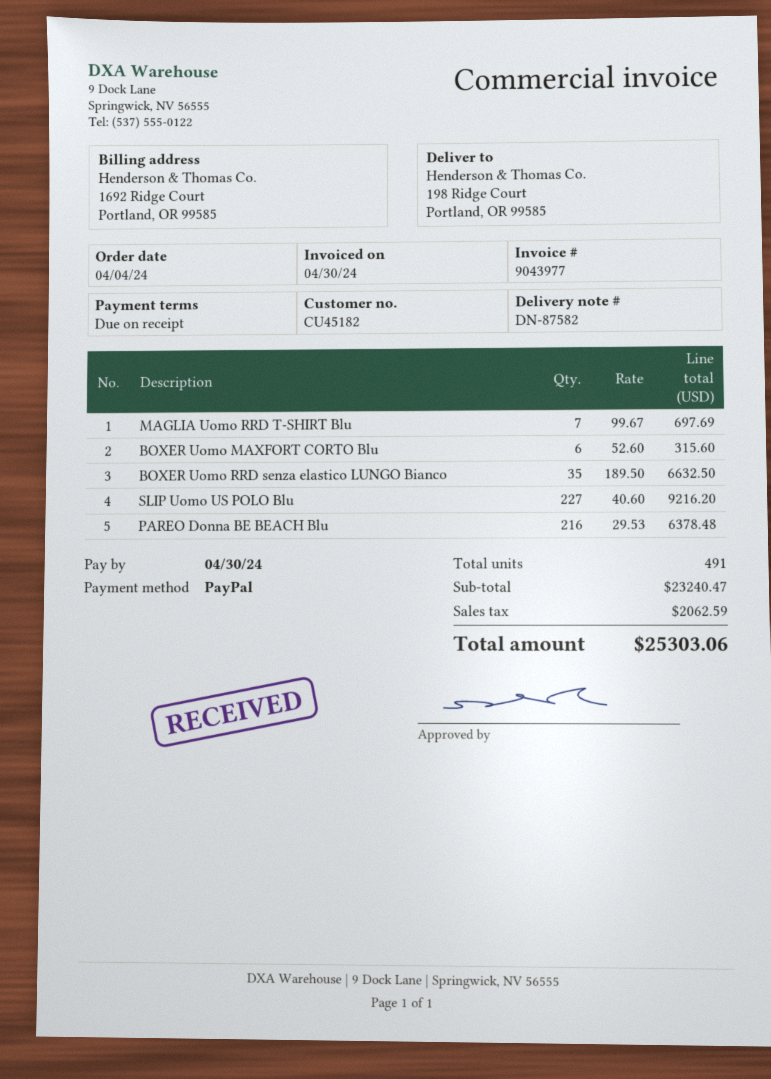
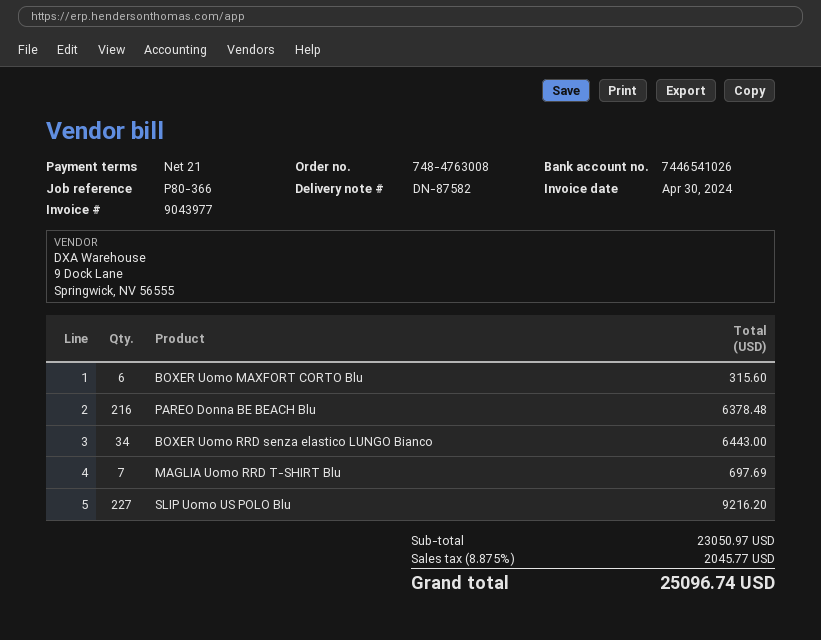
payment terms: on receipt -> 21 days
BOXER Uomo RRD senza elastico LUNGO Bianco: 35 for 6632.50 -> 34 for 6443.00
subtotal: 23240.47 -> 23050.97
tax: 2062.59 -> 2045.77
total: 25303.06 -> 25096.74

